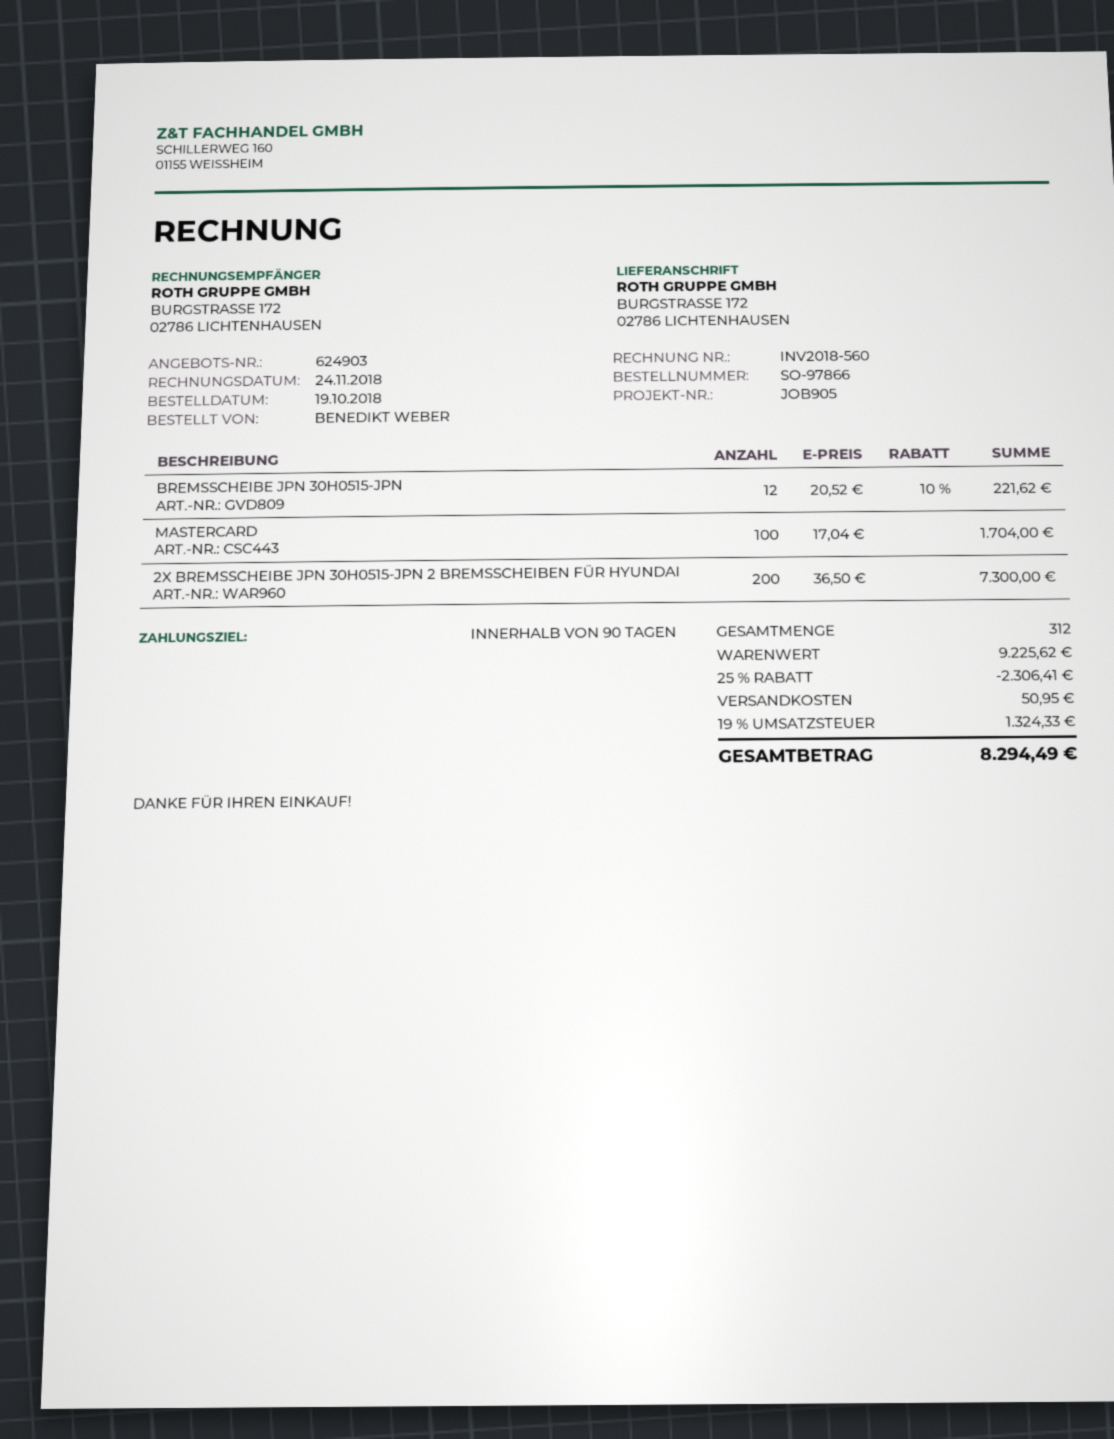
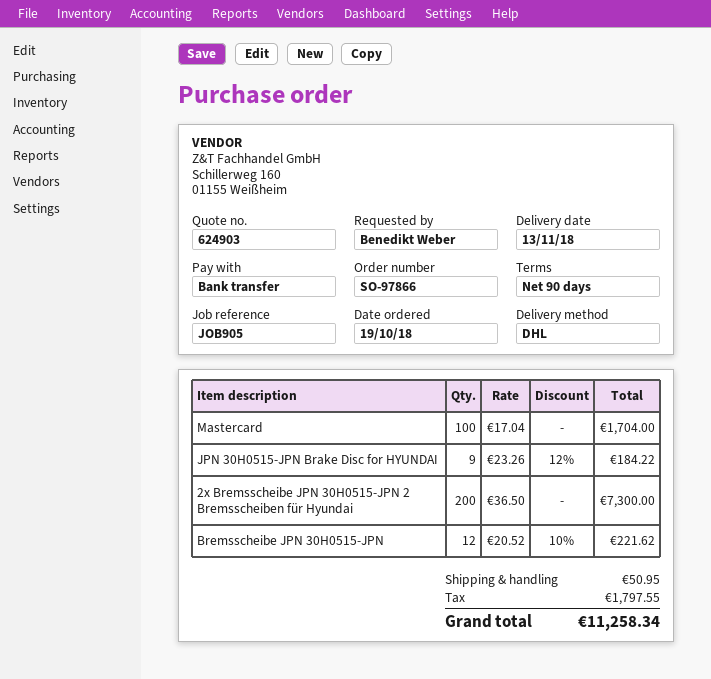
JPN 30H0515-JPN Brake Disc for HYUNDAI: none -> 9 x 23.26 - 12% = 184.22
discount: 25% = 2306.41 -> none
tax: 1324.33 -> 1797.55
total: 8294.49 -> 11258.34

